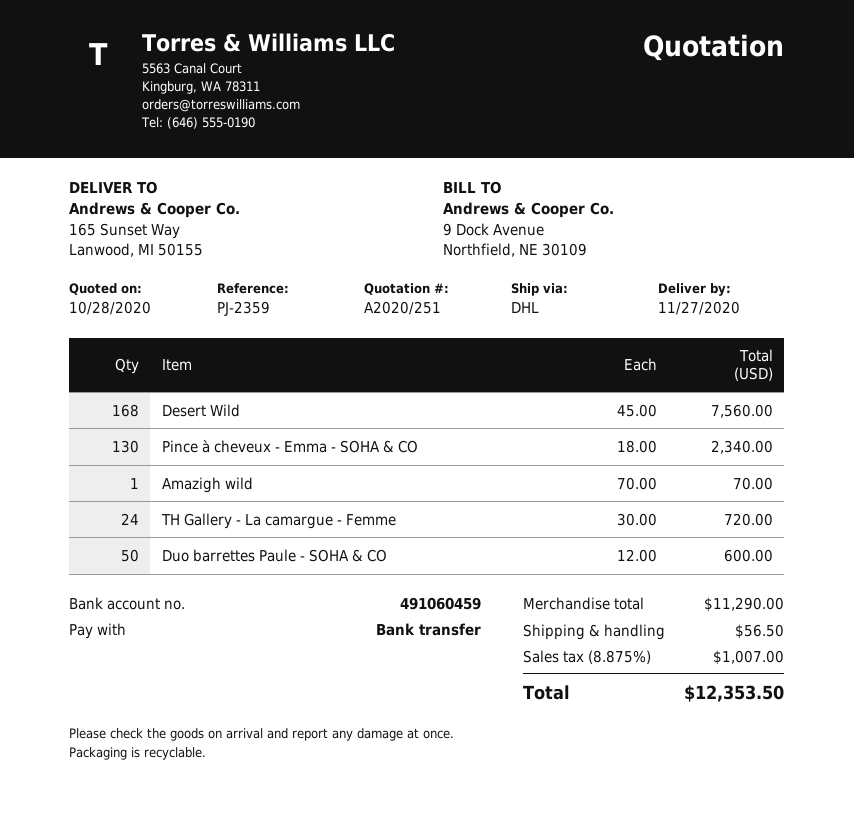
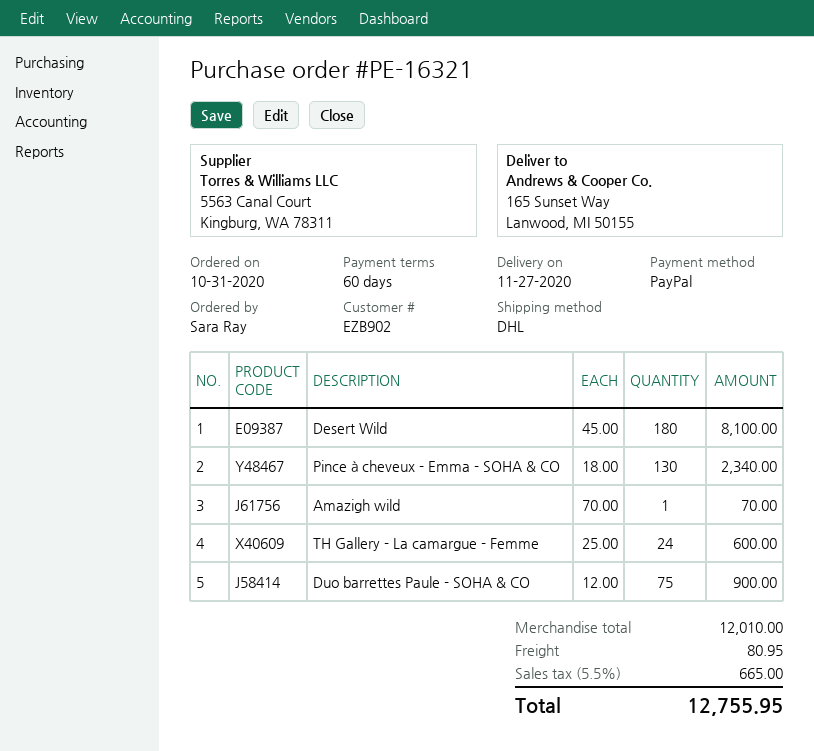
payment method: bank transfer -> PayPal
Desert Wild: 168 x 45.00 = 7560.00 -> 180 x 45.00 = 8100.00
TH Gallery - La camargue - Femme: 24 x 30.00 = 720.00 -> 24 x 25.00 = 600.00
Duo barrettes Paule - SOHA & CO: 50 x 12.00 = 600.00 -> 75 x 12.00 = 900.00
subtotal: 11290.00 -> 12010.00
shipping: 56.50 -> 80.95
tax: 8.875% = 1007.00 -> 5.5% = 665.00
total: 12353.50 -> 12755.95

